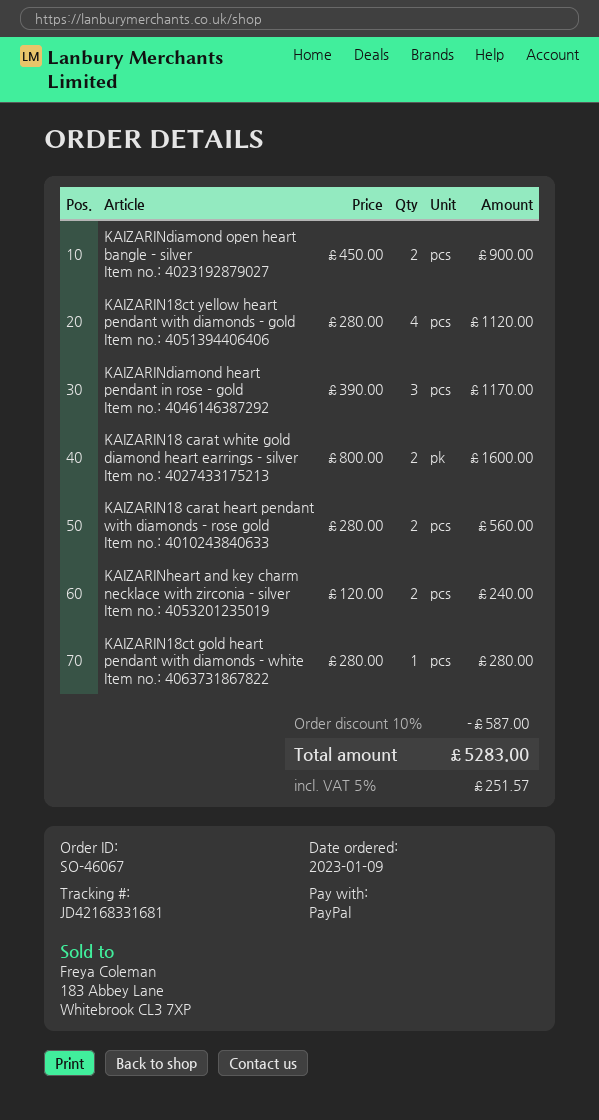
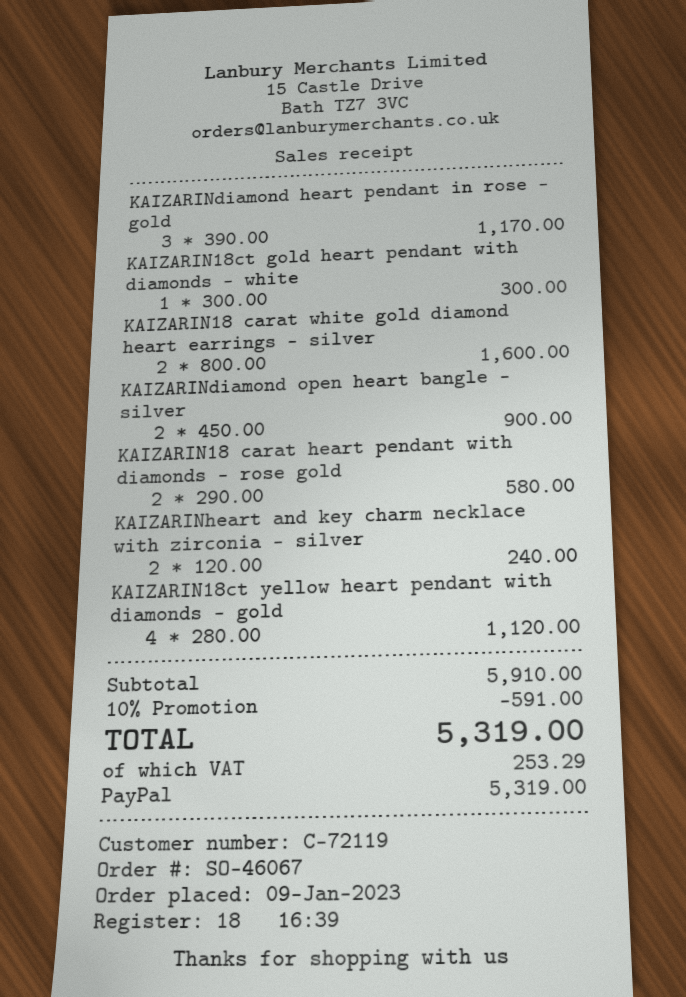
KAIZARIN18 carat heart pendant with diamonds - rose gold: 2 x 280.00 = 560.00 -> 2 x 290.00 = 580.00
KAIZARIN18ct gold heart pendant with diamonds - white: 1 x 280.00 = 280.00 -> 1 x 300.00 = 300.00
discount: 10% = 587.00 -> 10% = 591.00
tax: 251.57 -> 253.29
total: 5283.00 -> 5319.00

